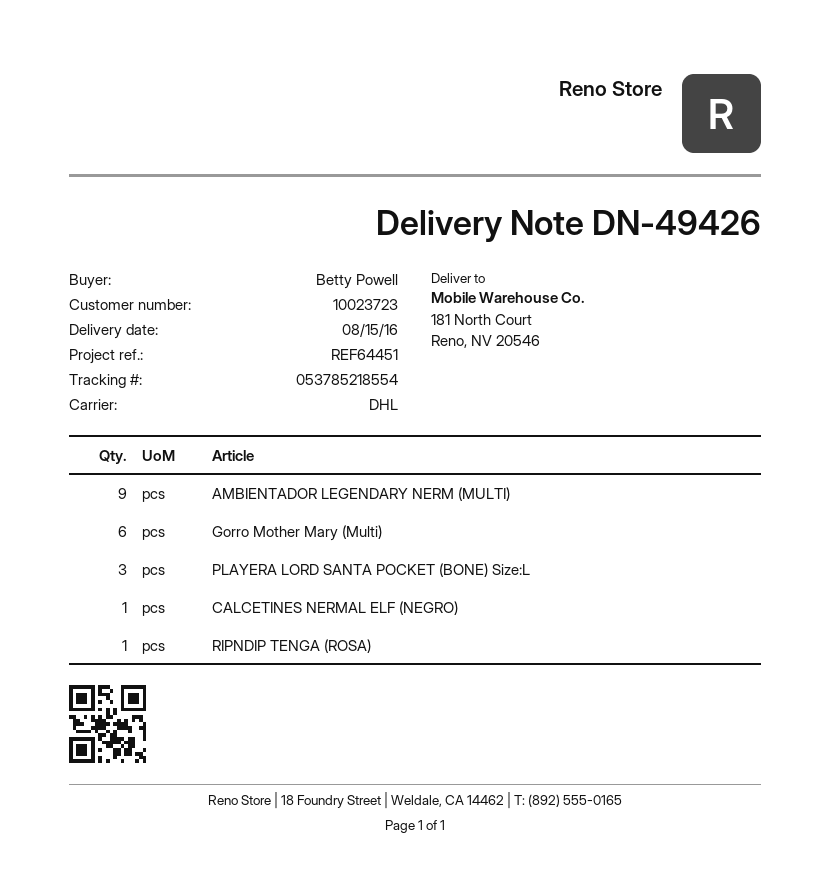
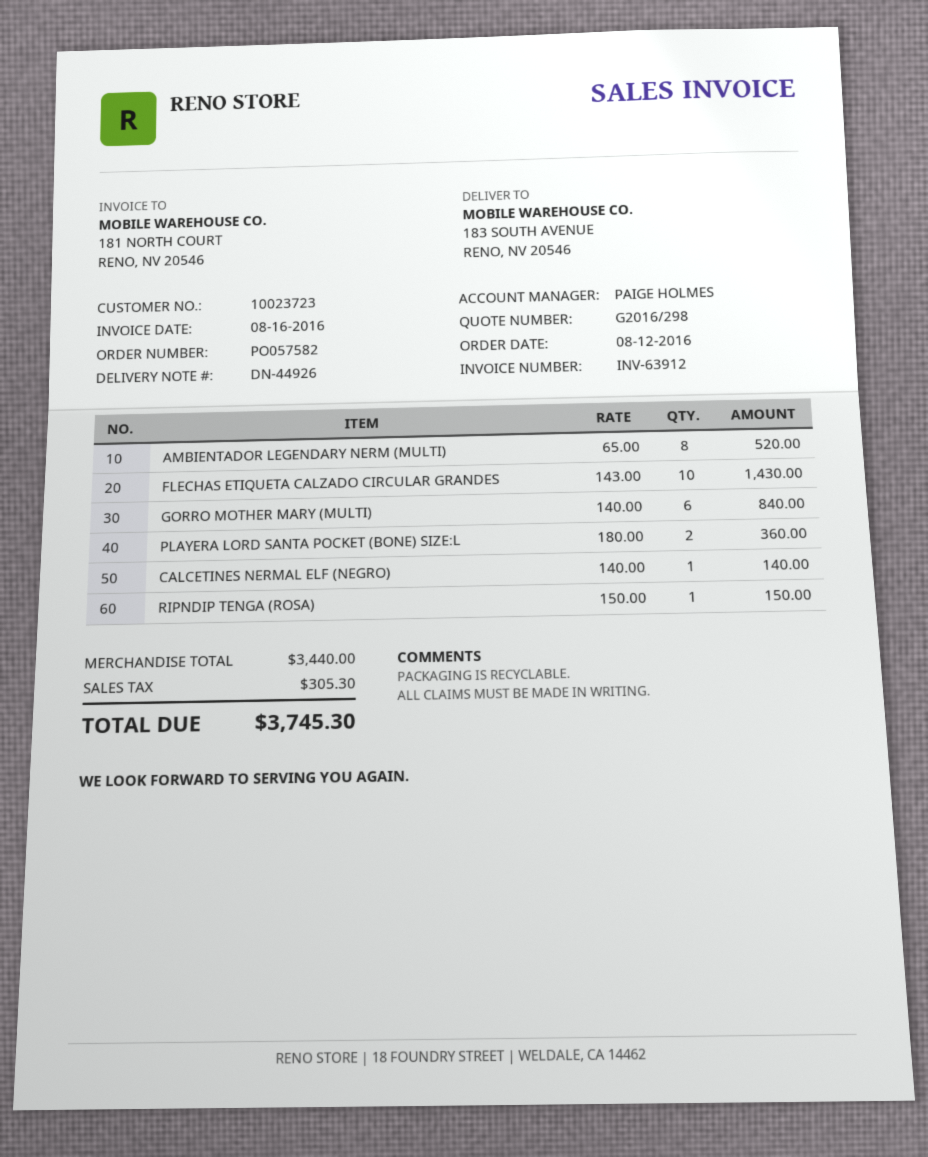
delivery note number: DN-49426 -> DN-44926
ship to: 181 North Court, Reno, NV 20546 -> 183 SOUTH AVENUE, RENO, NV 20546
AMBIENTADOR LEGENDARY NERM (MULTI): 9 -> 8
PLAYERA LORD SANTA POCKET (BONE) Size:L: 3 -> 2
FLECHAS ETIQUETA CALZADO CIRCULAR GRANDES: none -> 10

